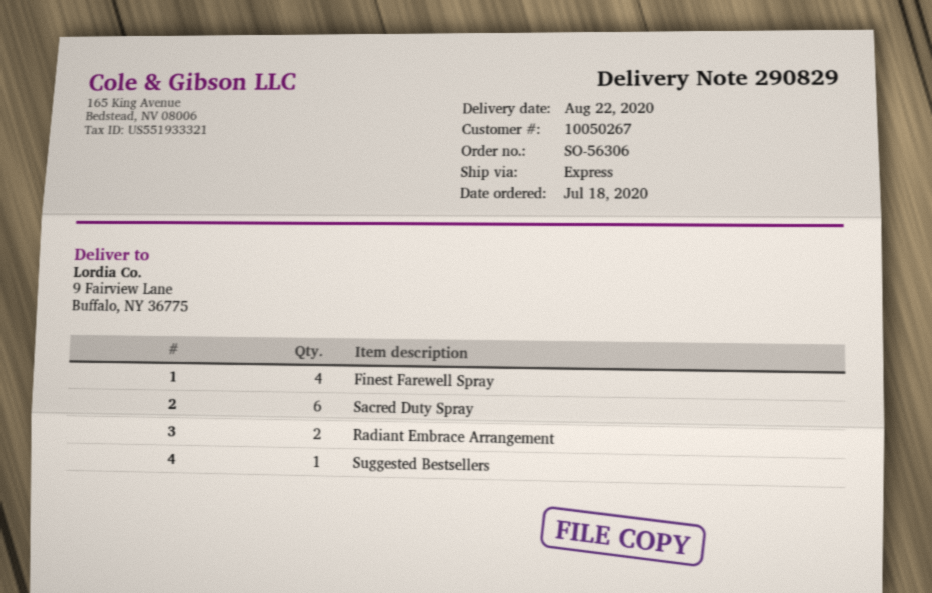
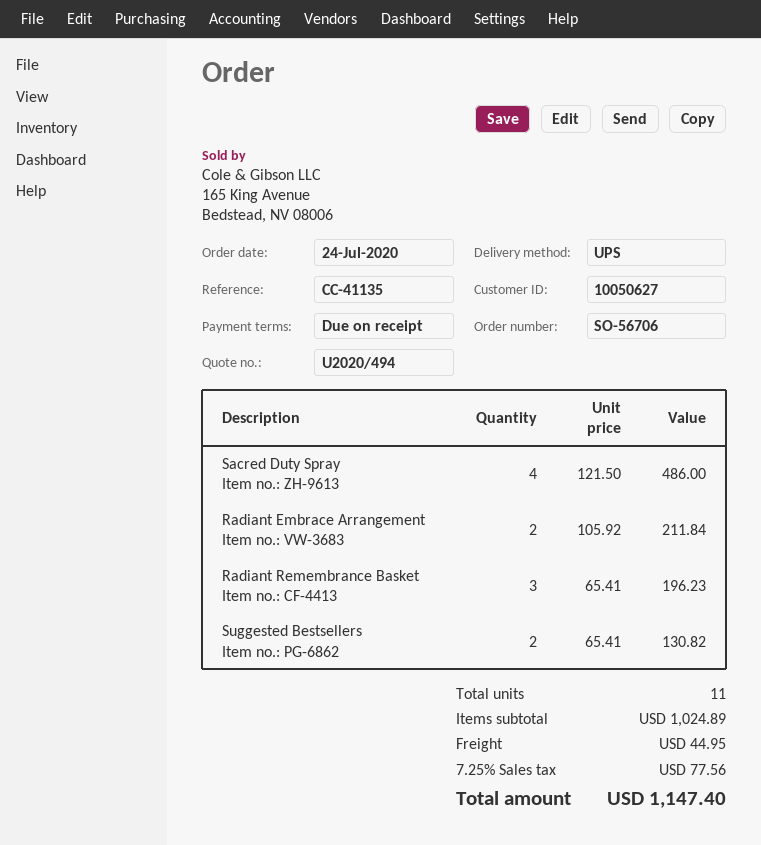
order number: SO-56306 -> SO-56706
order date: 2020-07-18 -> 2020-07-24
customer number: 10050267 -> 10050627
shipping method: express -> UPS
Finest Farewell Spray: 4 -> none
Sacred Duty Spray: 6 -> 4
Suggested Bestsellers: 1 -> 2
Radiant Remembrance Basket: none -> 3

